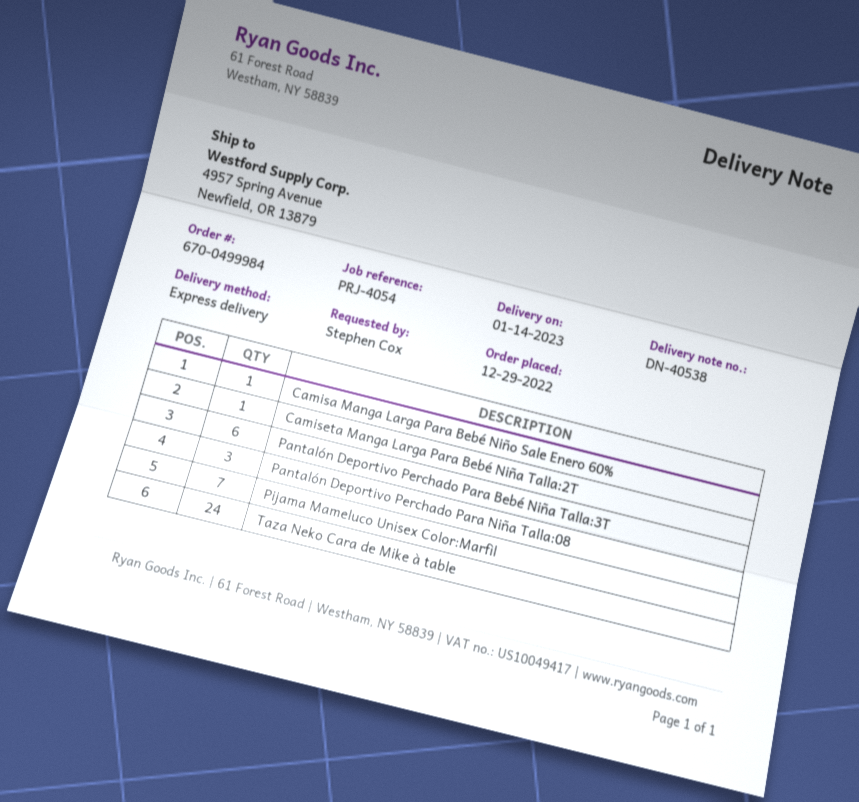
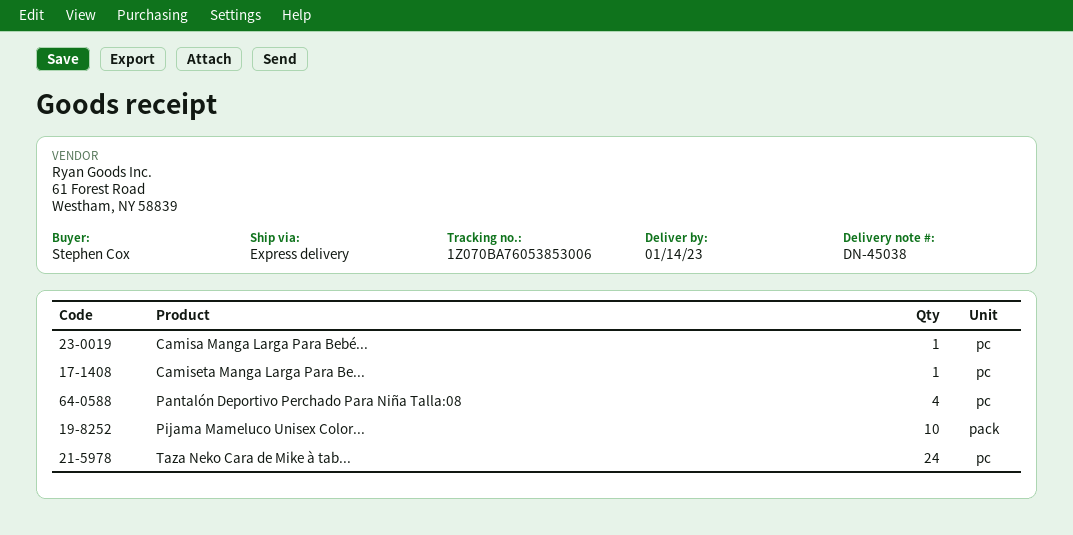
delivery note number: DN-40538 -> DN-45038
Pantalón Deportivo Perchado Para Bebé Niña Talla:3T: 6 -> none
Pantalón Deportivo Perchado Para Niña Talla:08: 3 -> 4
Pijama Mameluco Unisex Color:Marfìl: 7 -> 10

